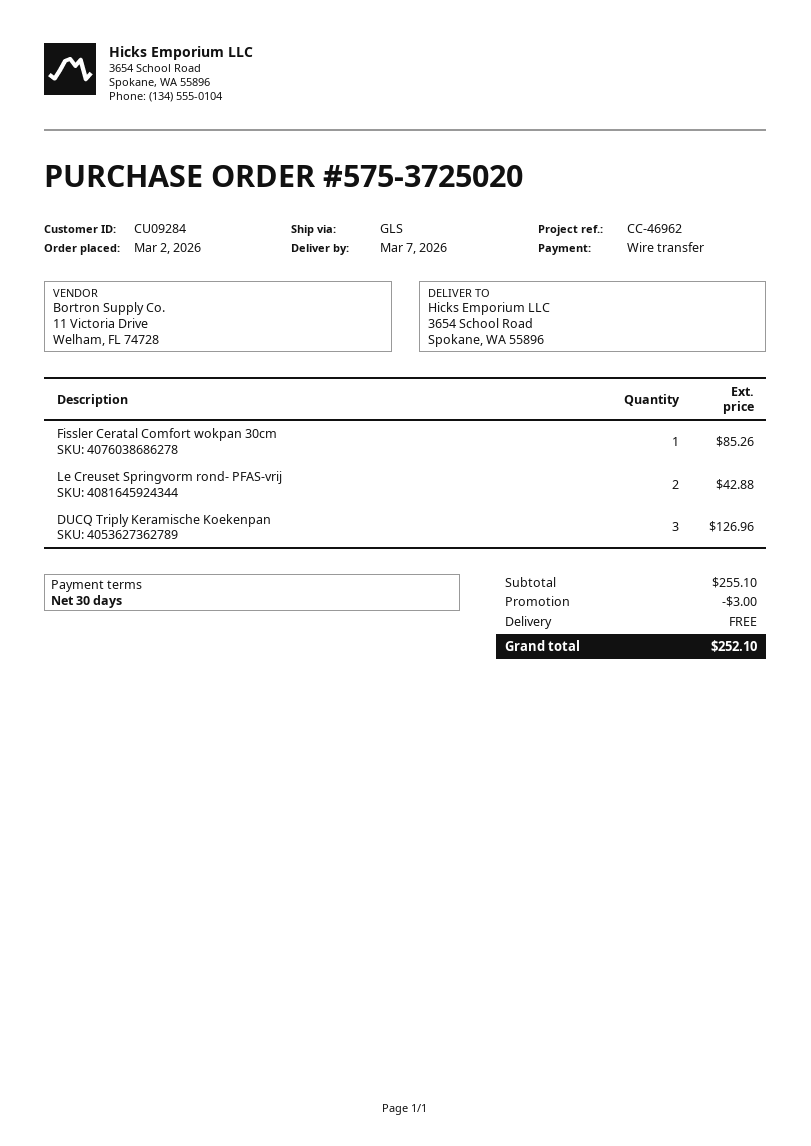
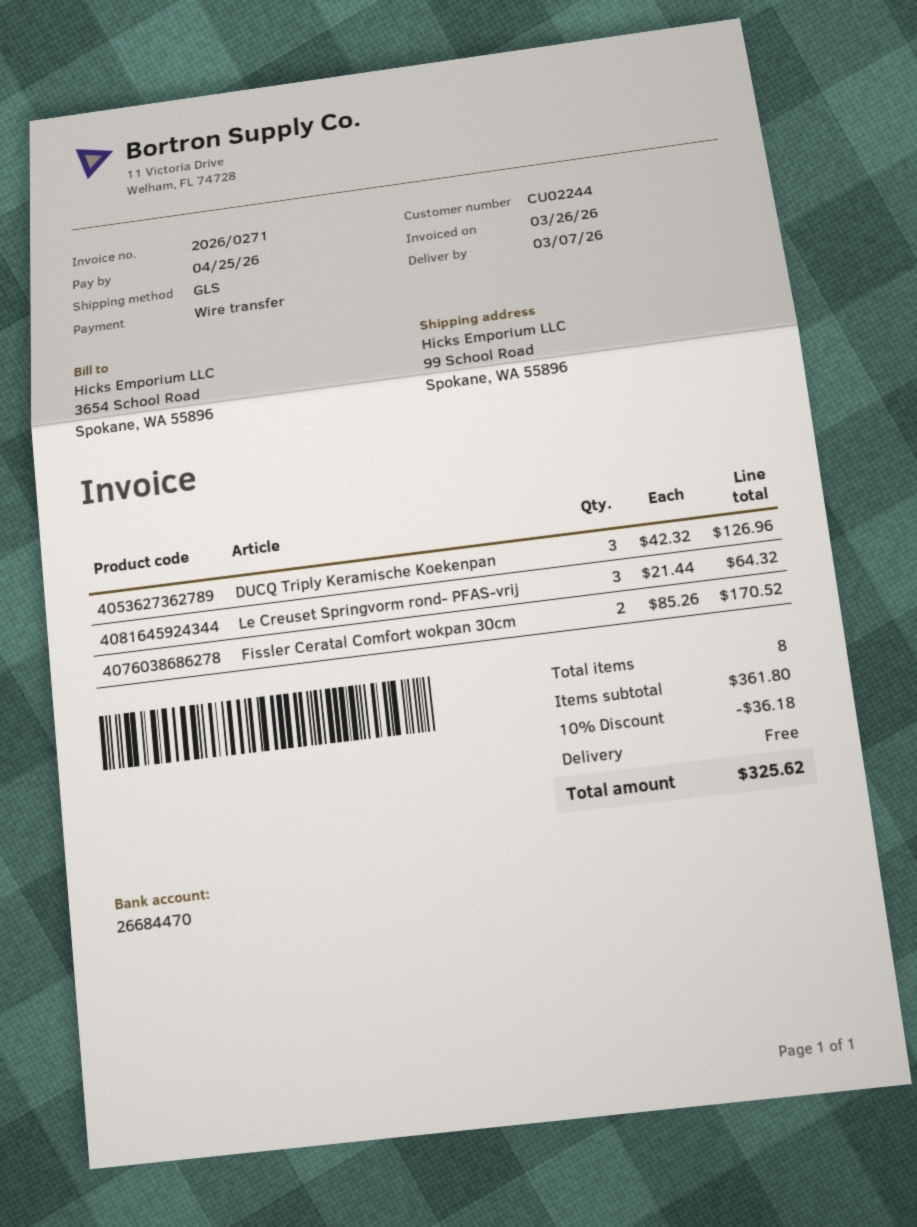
customer number: CU09284 -> CU02244
ship to: 3654 School Road, Spokane, WA 55896 -> 99 School Road, Spokane, WA 55896
Fissler Ceratal Comfort wokpan 30cm: 1 for 85.26 -> 2 for 170.52
Le Creuset Springvorm rond- PFAS-vrij: 2 for 42.88 -> 3 for 64.32
subtotal: 255.10 -> 361.80
discount: 3.00 -> 36.18
total: 252.10 -> 325.62

